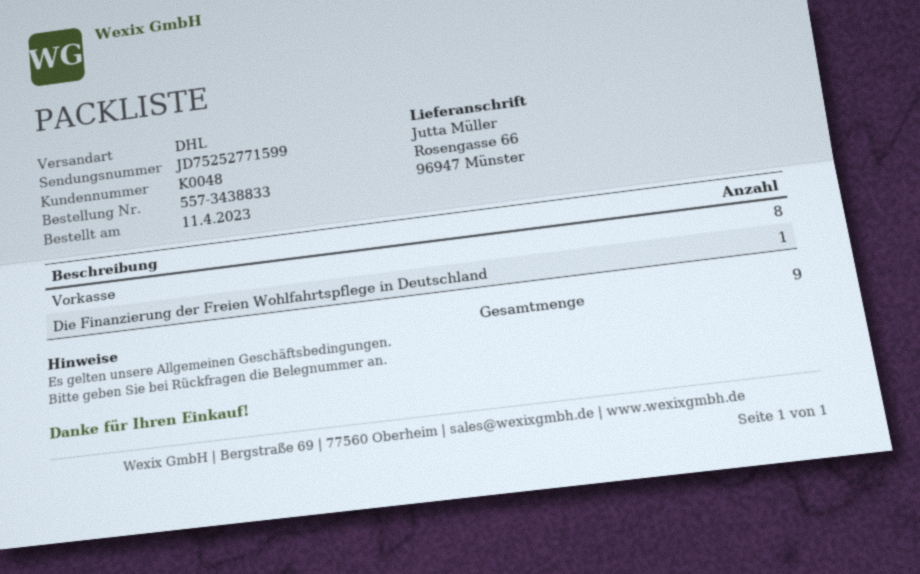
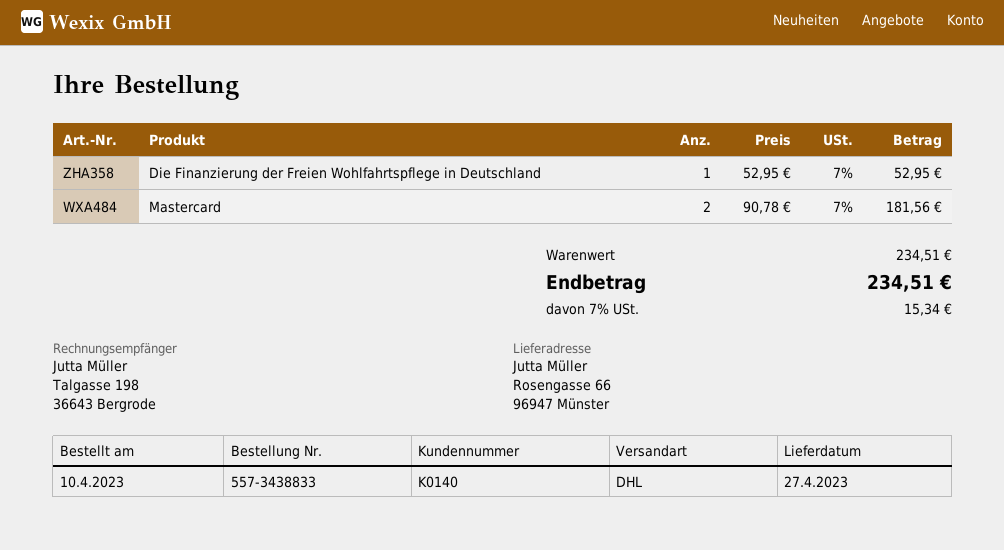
order date: 2023-04-11 -> 2023-04-10
customer number: K0048 -> K0140
Vorkasse: 8 -> none
Mastercard: none -> 2

